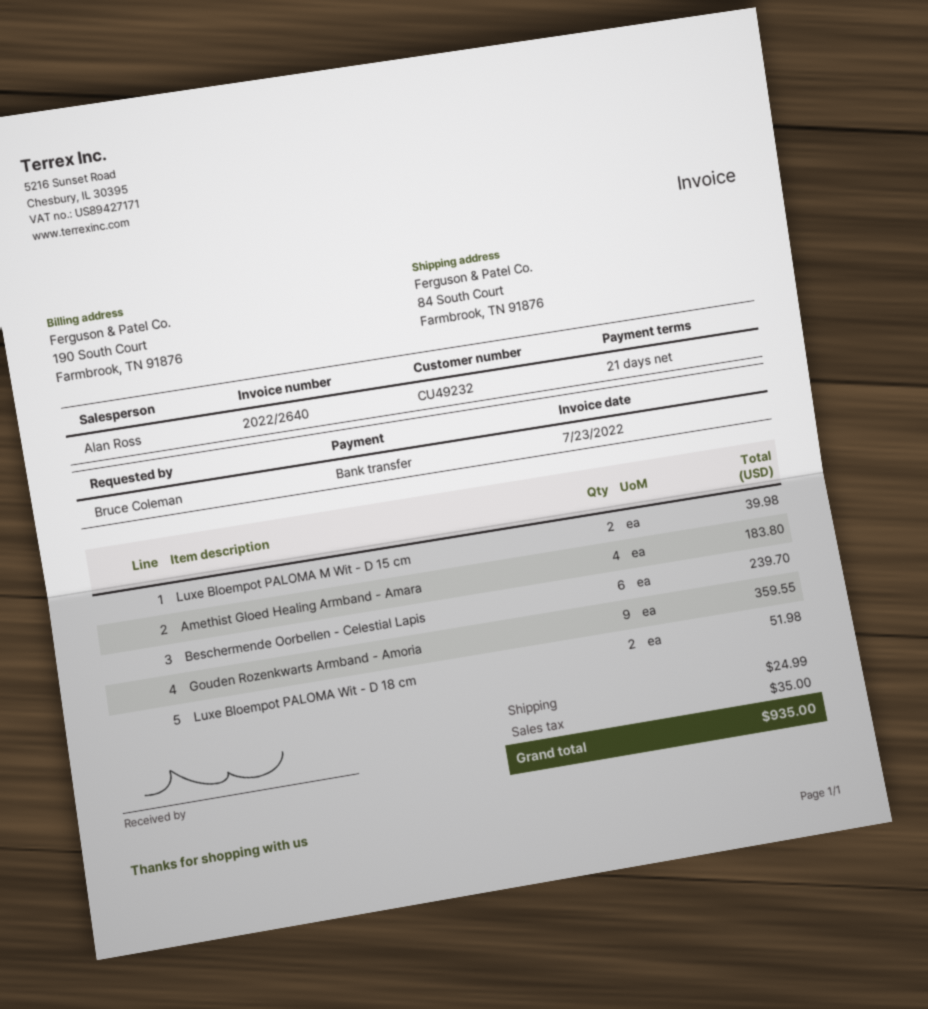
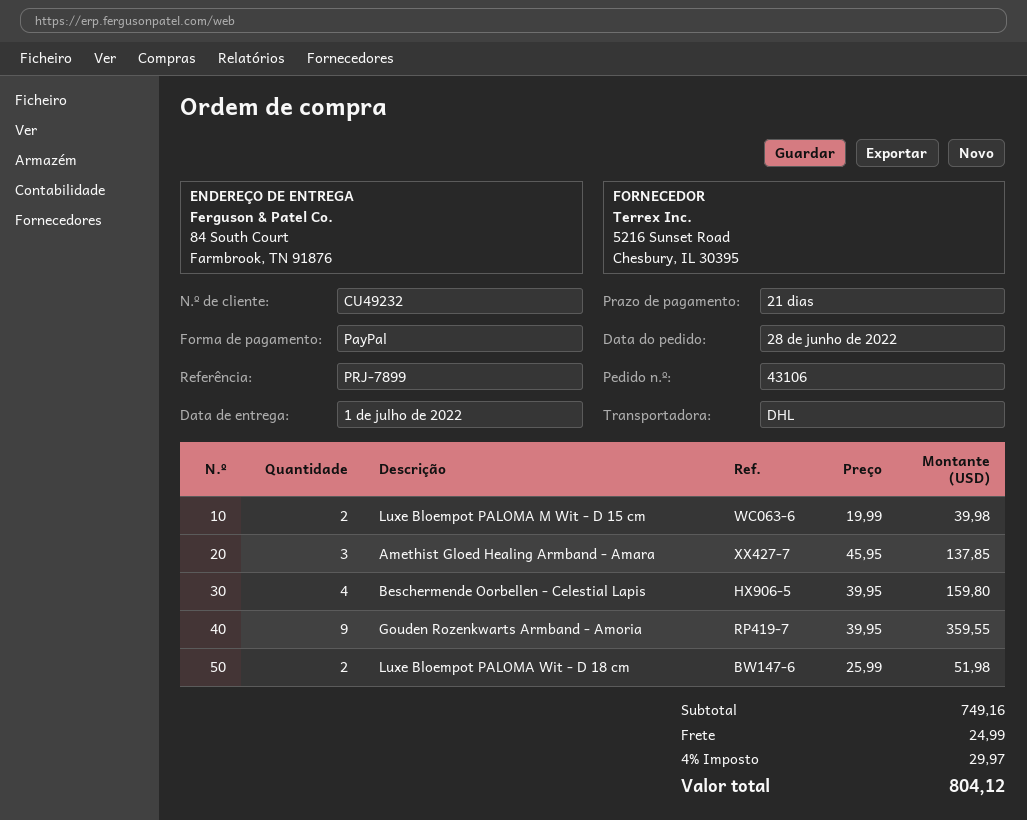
payment method: bank transfer -> PayPal
Amethist Gloed Healing Armband - Amara: 4 for 183.80 -> 3 for 137.85
Beschermende Oorbellen - Celestial Lapis: 6 for 239.70 -> 4 for 159.80
tax: 35.00 -> 29.97
total: 935.00 -> 804.12

